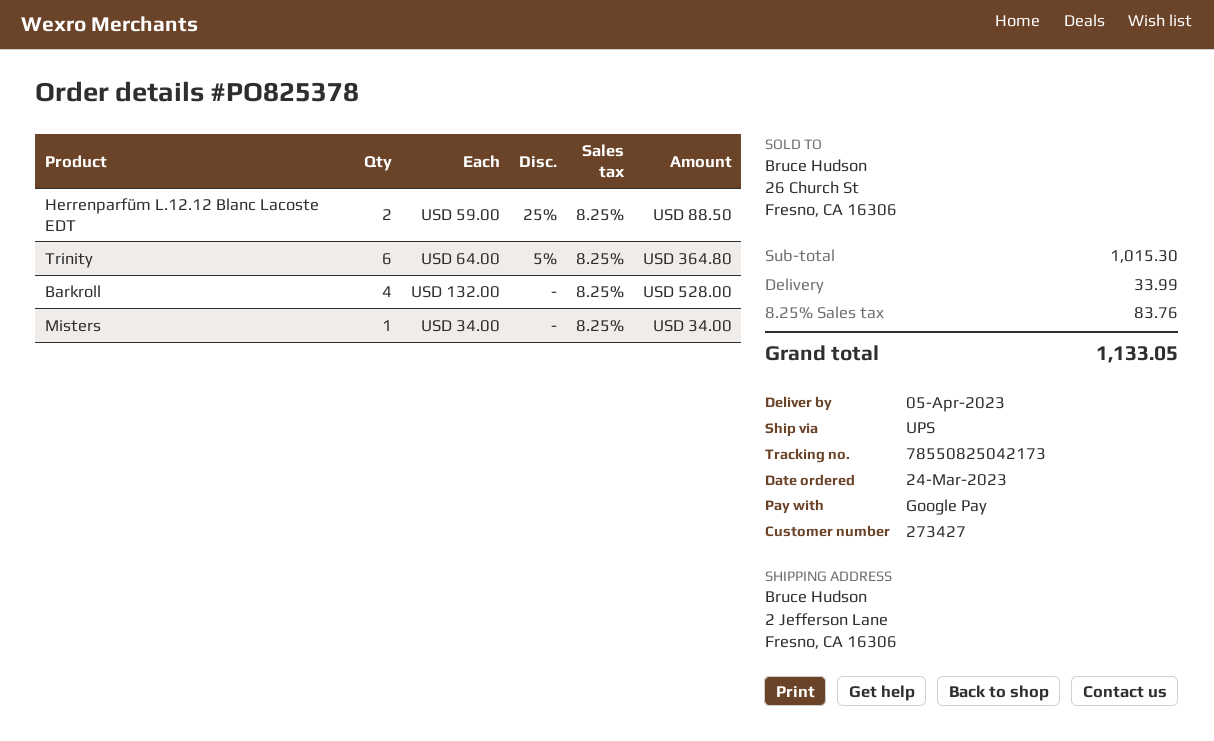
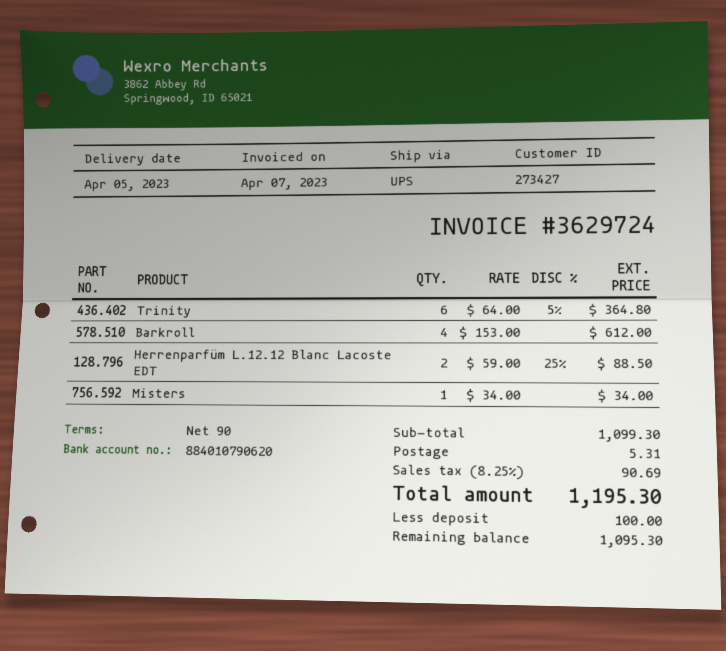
Barkroll: 4 x 132.00 = 528.00 -> 4 x 153.00 = 612.00
subtotal: 1015.30 -> 1099.30
shipping: 33.99 -> 5.31
tax: 8.25% = 83.76 -> 8.25% = 90.69
total: 1133.05 -> 1195.30

